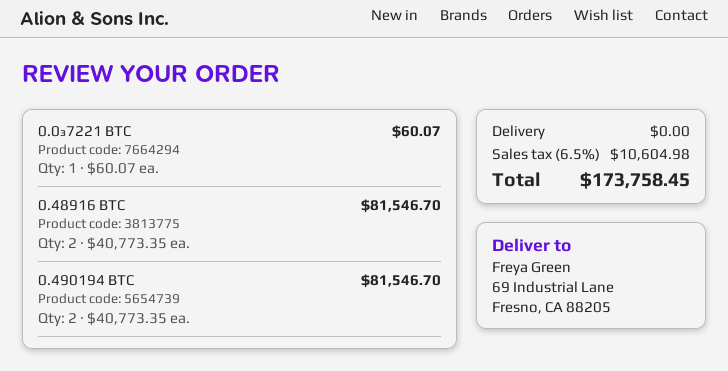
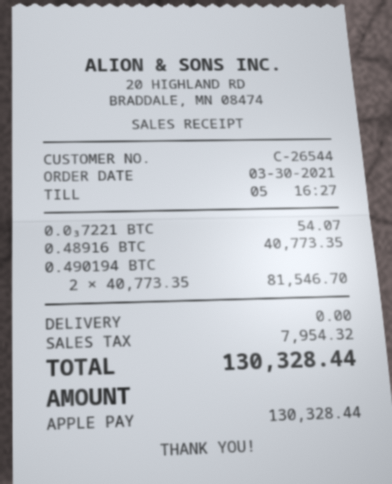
0.0₃7221 BTC: 1 x 60.07 = 60.07 -> 1 x 54.07 = 54.07
0.48916 BTC: 2 x 40773.35 = 81546.70 -> 1 x 40773.35 = 40773.35
tax: 10604.98 -> 7954.32
total: 173758.45 -> 130328.44

